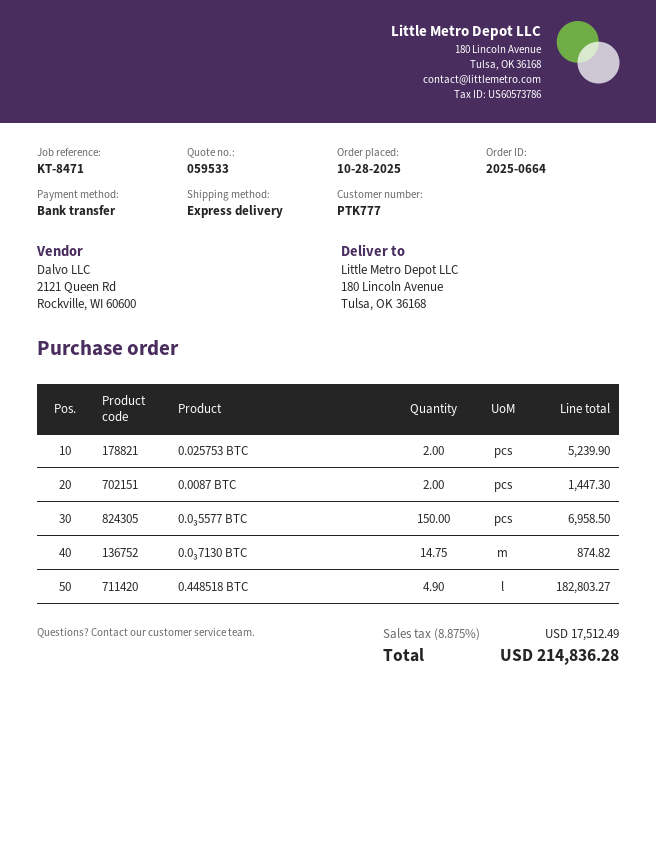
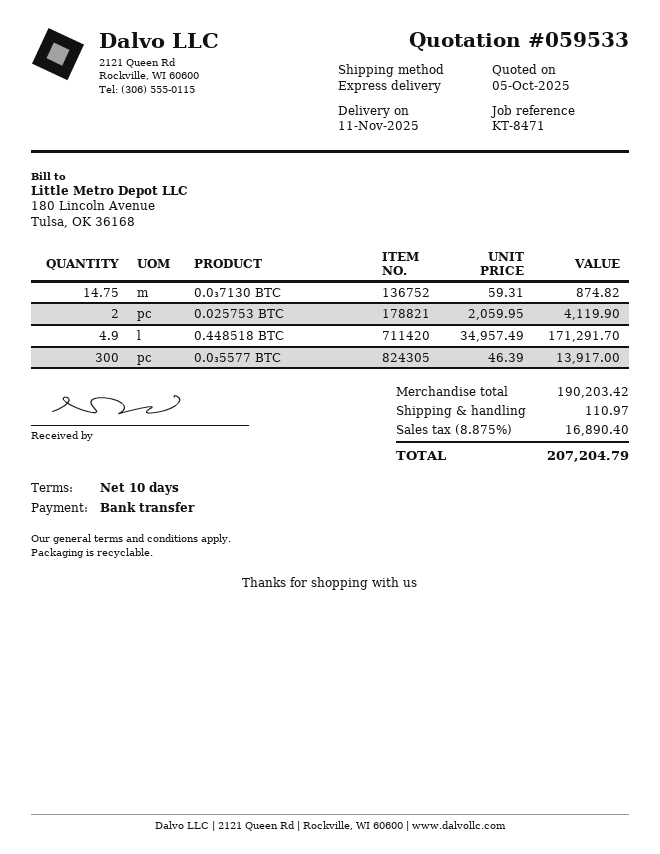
0.025753 BTC: 2 for 5239.90 -> 2 for 4119.90
0.0087 BTC: 2 for 1447.30 -> none
0.0₃5577 BTC: 150 for 6958.50 -> 300 for 13917.00
0.448518 BTC: 4.9 for 182803.27 -> 4.9 for 171291.70
shipping: none -> 110.97
tax: 8.875% = 17512.49 -> 8.875% = 16890.40
total: 214836.28 -> 207204.79

